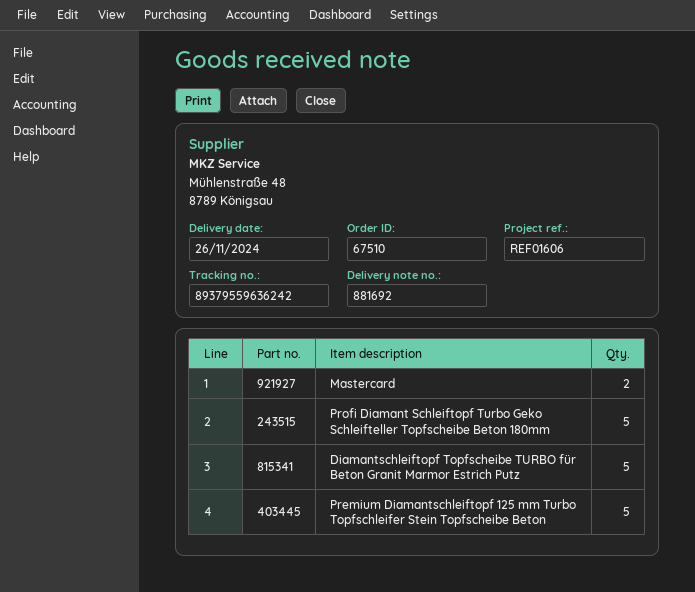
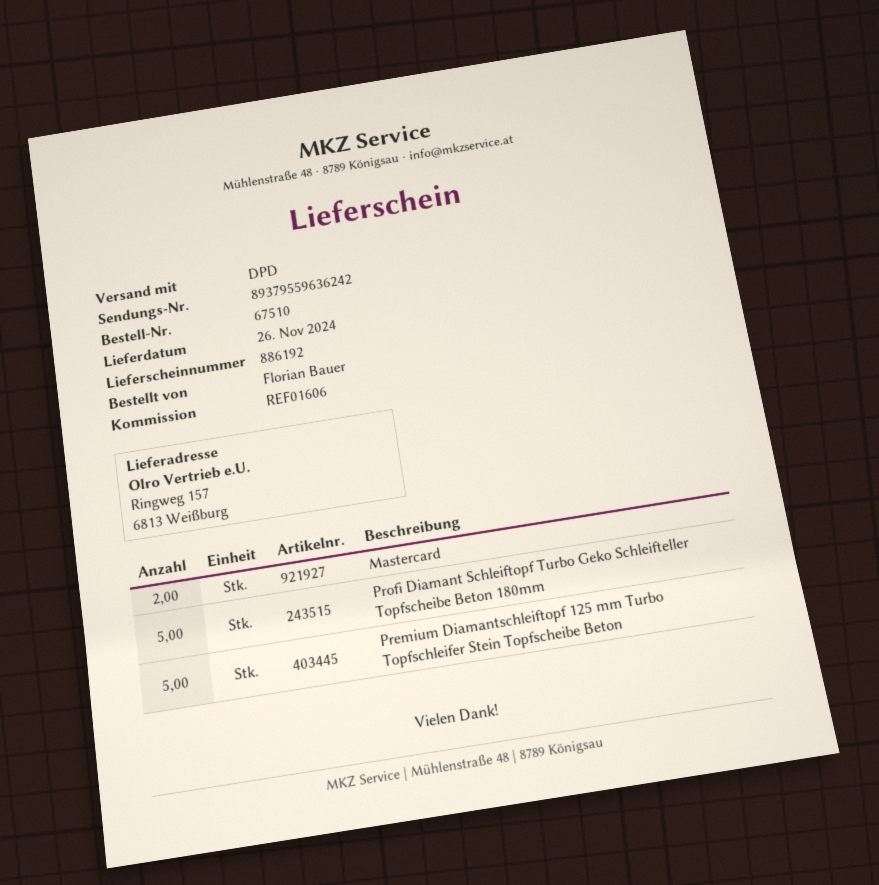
delivery note number: 881692 -> 886192
Diamantschleiftopf Topfscheibe TURBO für Beton Granit Marmor Estrich Putz: 5 -> none

